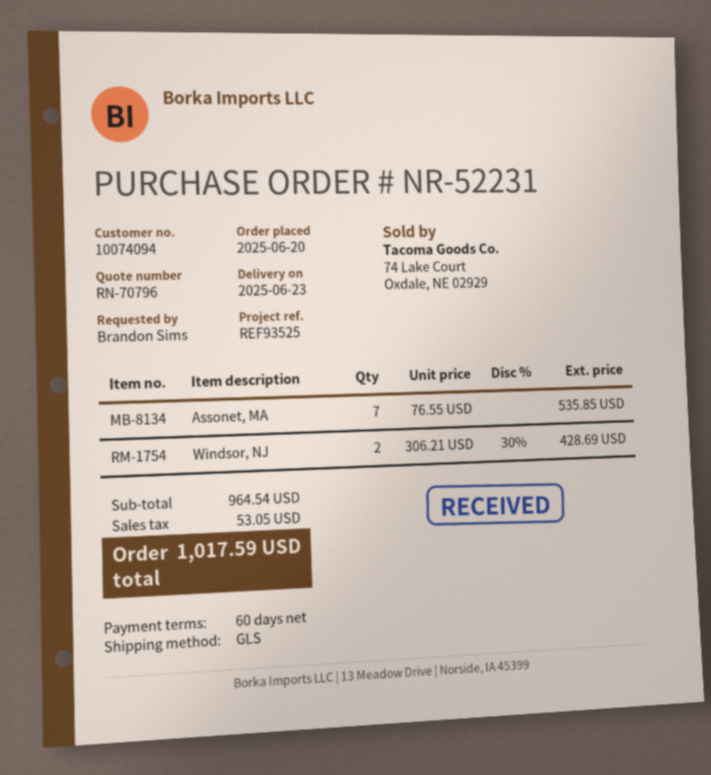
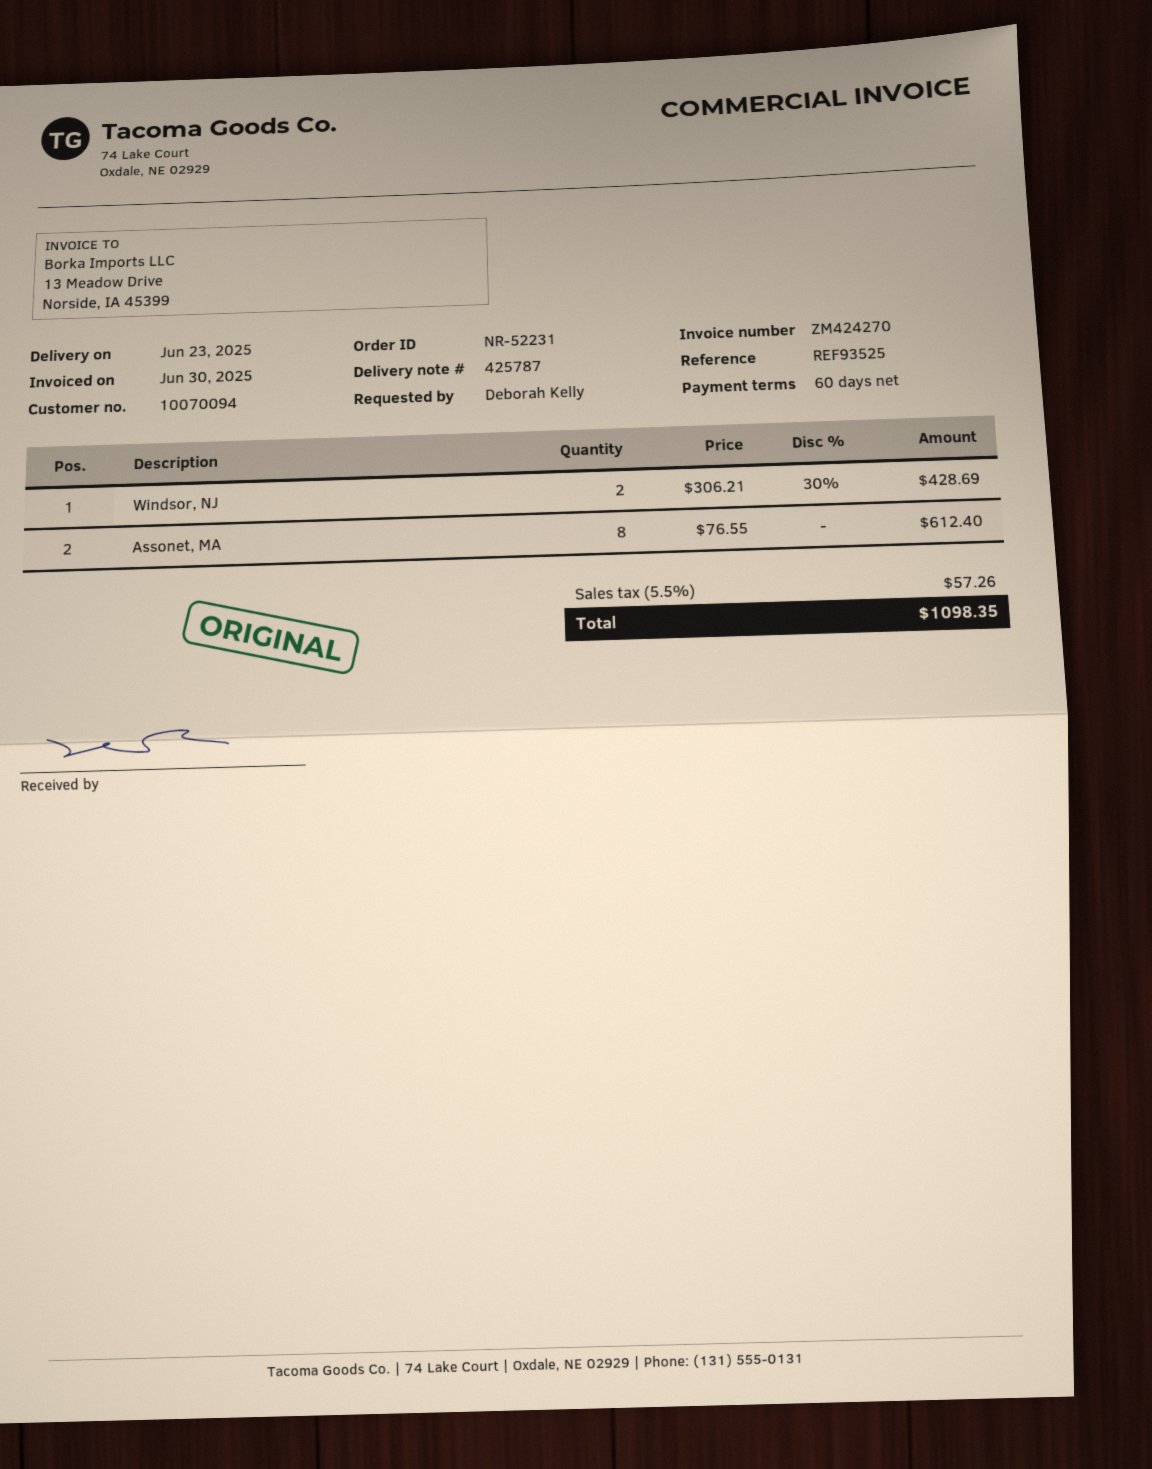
customer number: 10074094 -> 10070094
ordered by: Brandon Sims -> Deborah Kelly
Assonet, MA: 7 x 76.55 = 535.85 -> 8 x 76.55 = 612.40
tax: 53.05 -> 57.26
total: 1017.59 -> 1098.35

